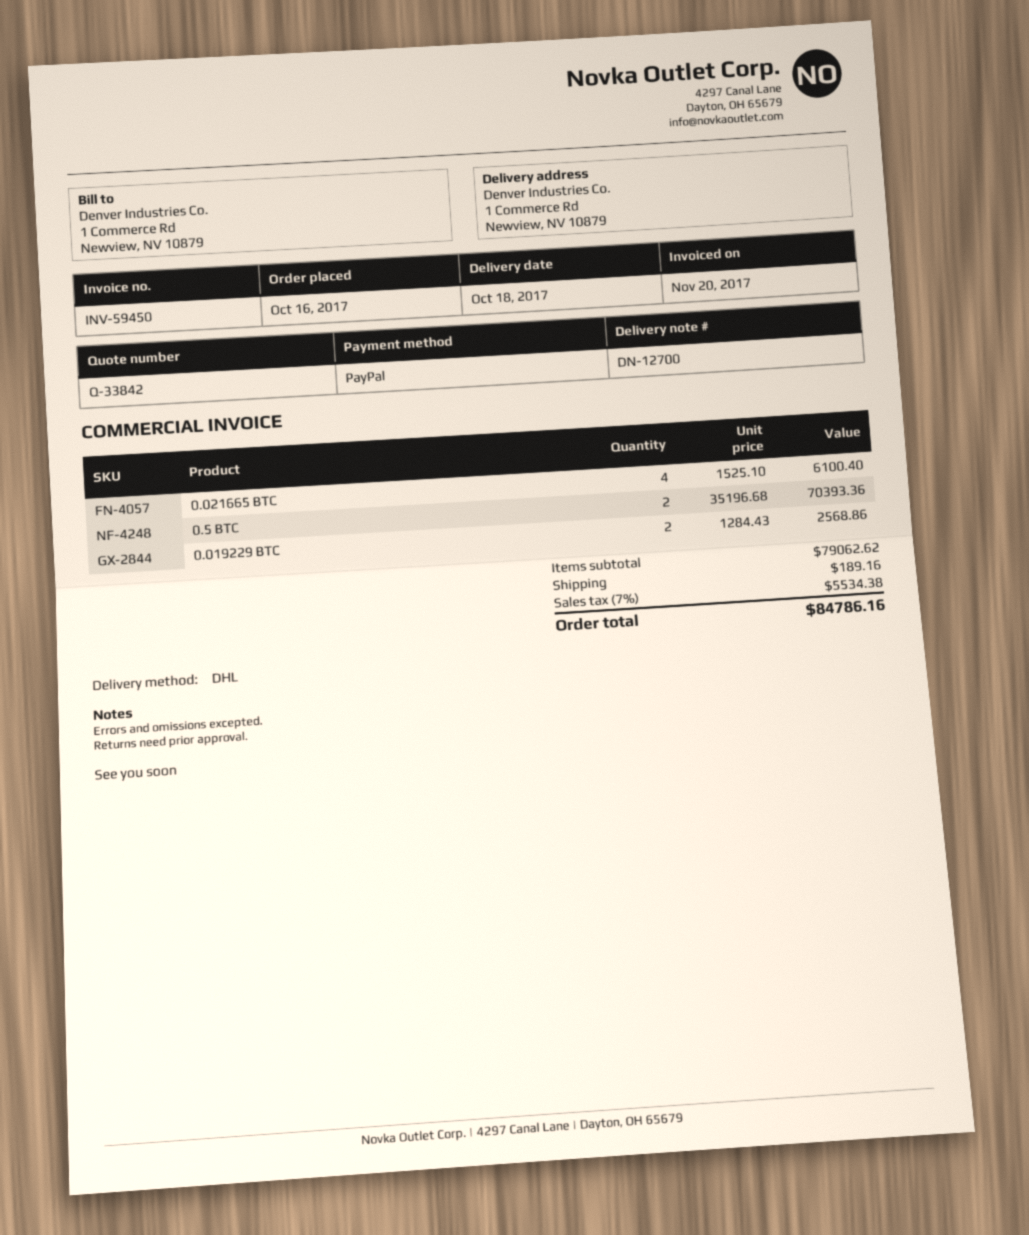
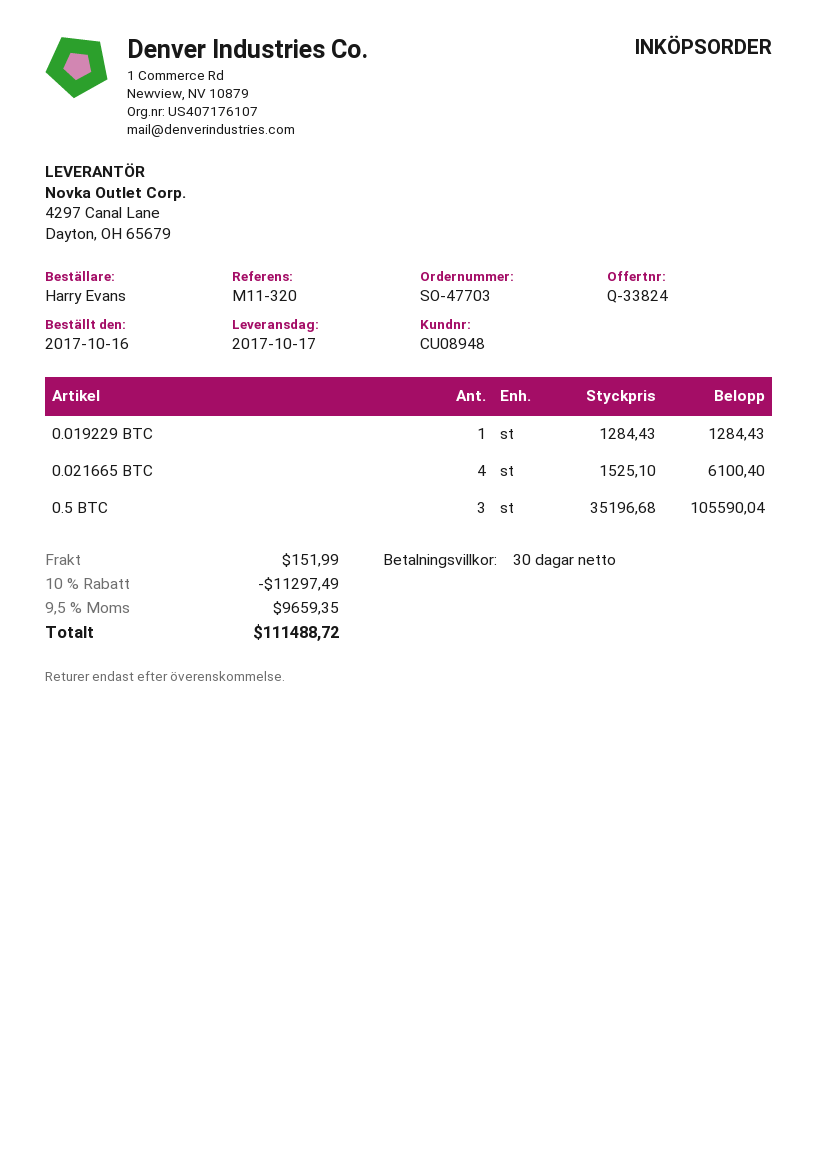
quote number: Q-33842 -> Q-33824
delivery date: 2017-10-18 -> 2017-10-17
0.5 BTC: 2 x 35196.68 = 70393.36 -> 3 x 35196.68 = 105590.04
0.019229 BTC: 2 x 1284.43 = 2568.86 -> 1 x 1284.43 = 1284.43
discount: none -> 10% = 11297.49
shipping: 189.16 -> 151.99
tax: 7% = 5534.38 -> 9.5% = 9659.35
total: 84786.16 -> 111488.72

